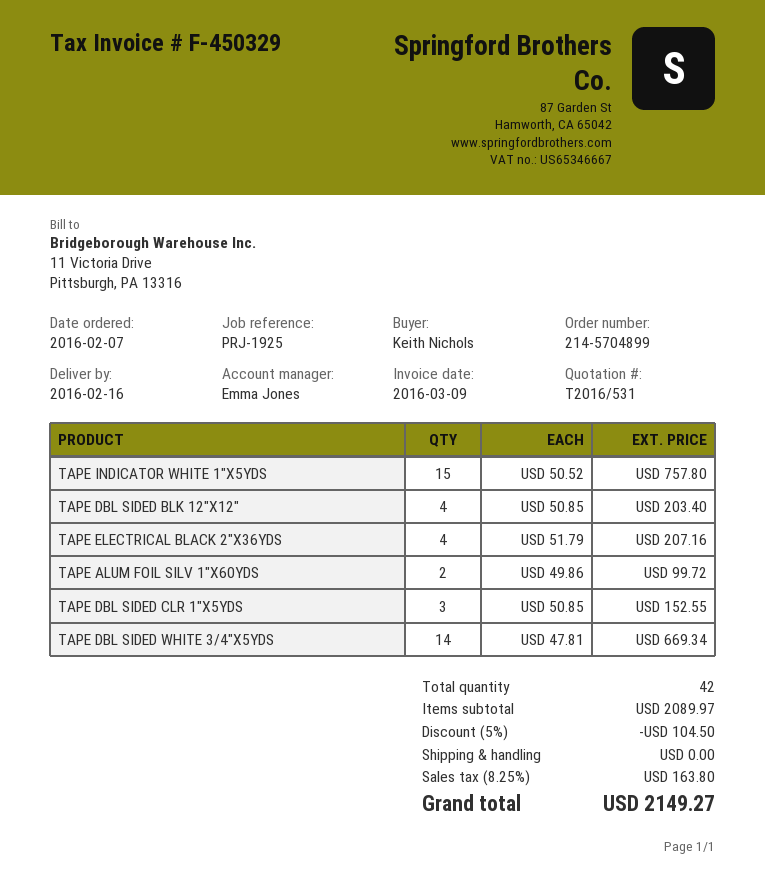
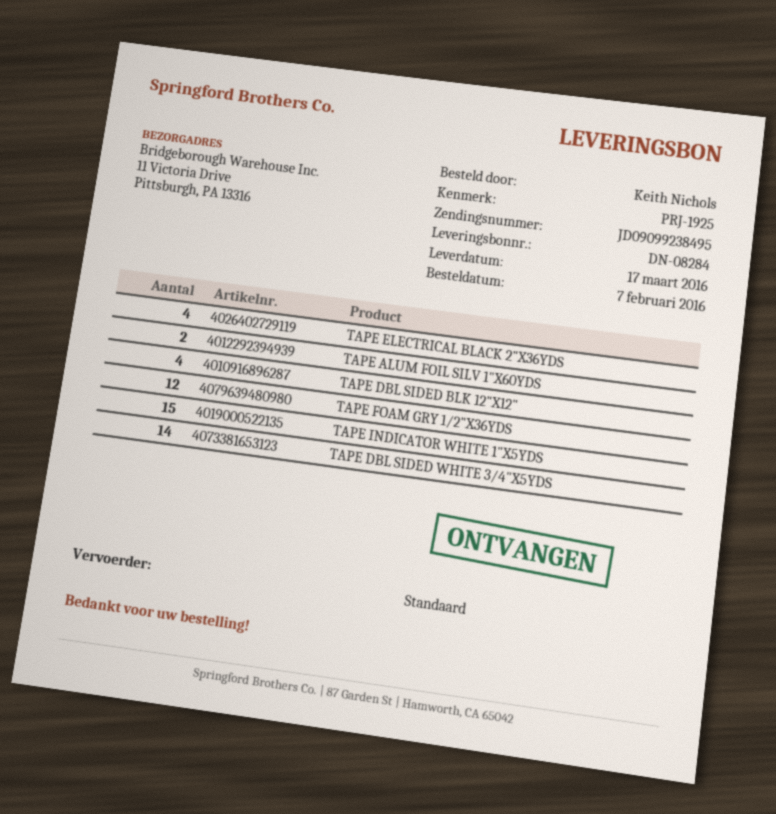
delivery date: 2016-02-16 -> 2016-03-17
TAPE DBL SIDED CLR 1"X5YDS: 3 -> none
TAPE FOAM GRY 1/2"X36YDS: none -> 12

